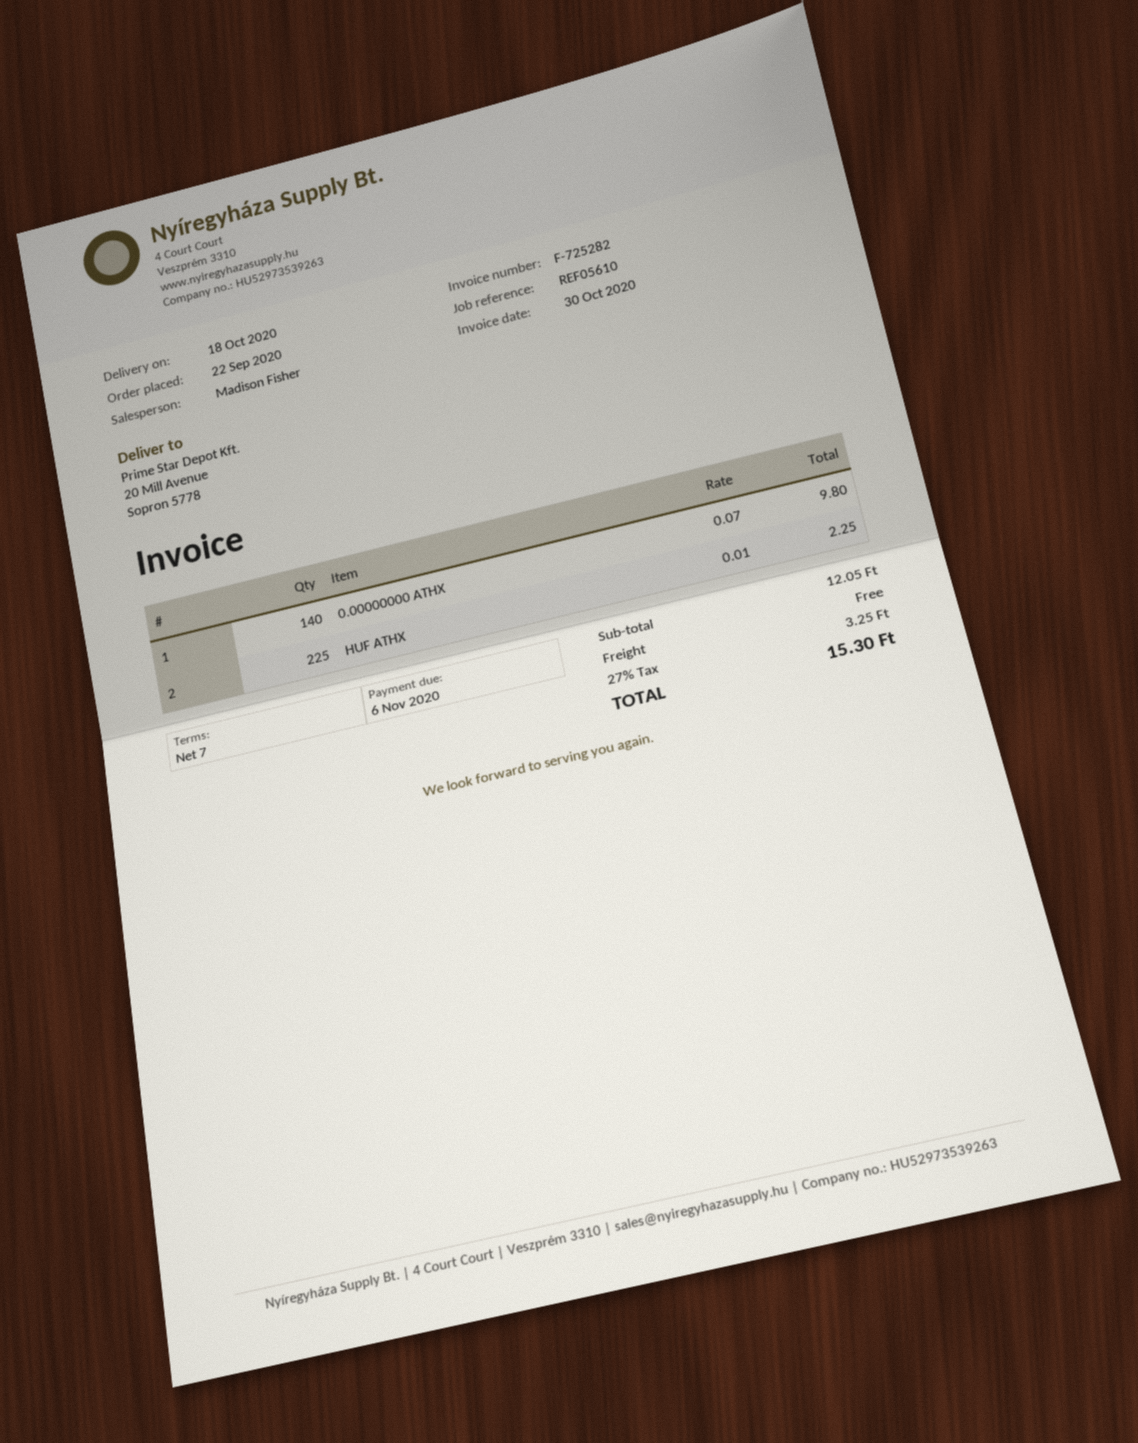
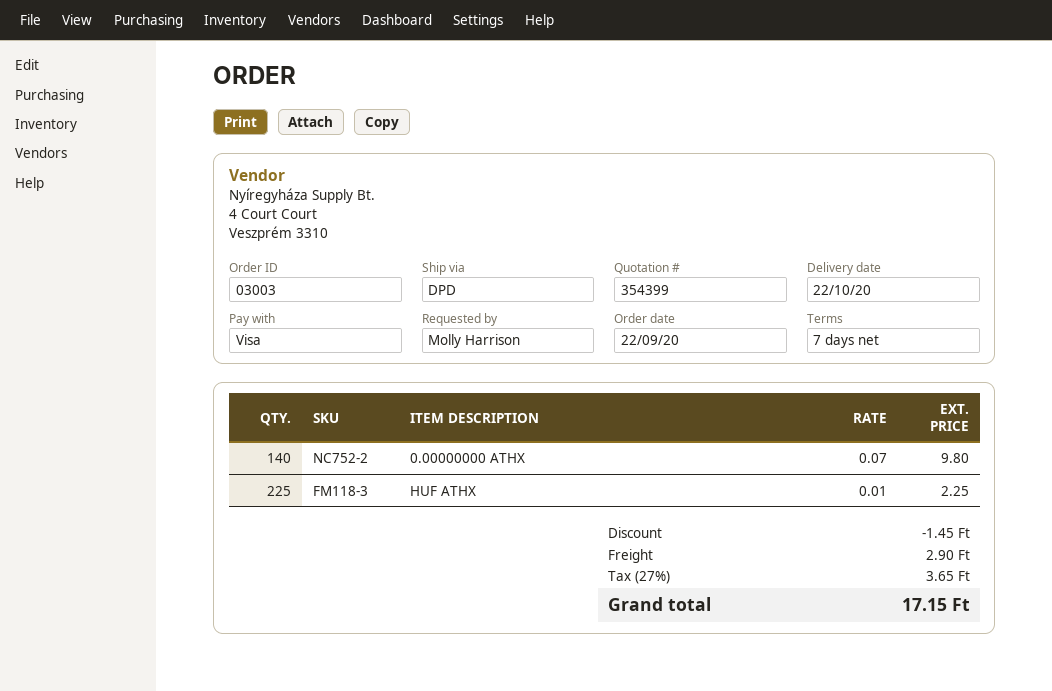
delivery date: 2020-10-18 -> 2020-10-22
discount: none -> 1.45
shipping: 0.00 -> 2.90
tax: 27% = 3.25 -> 27% = 3.65
total: 15.30 -> 17.15

